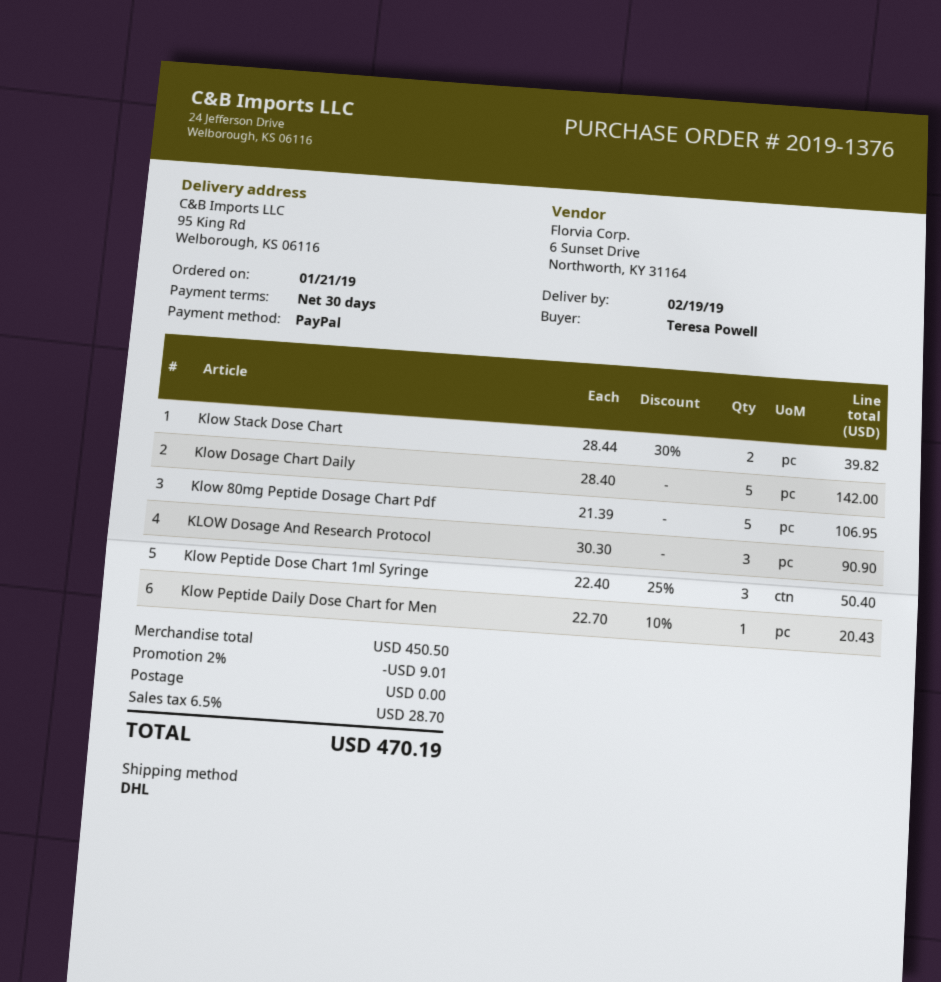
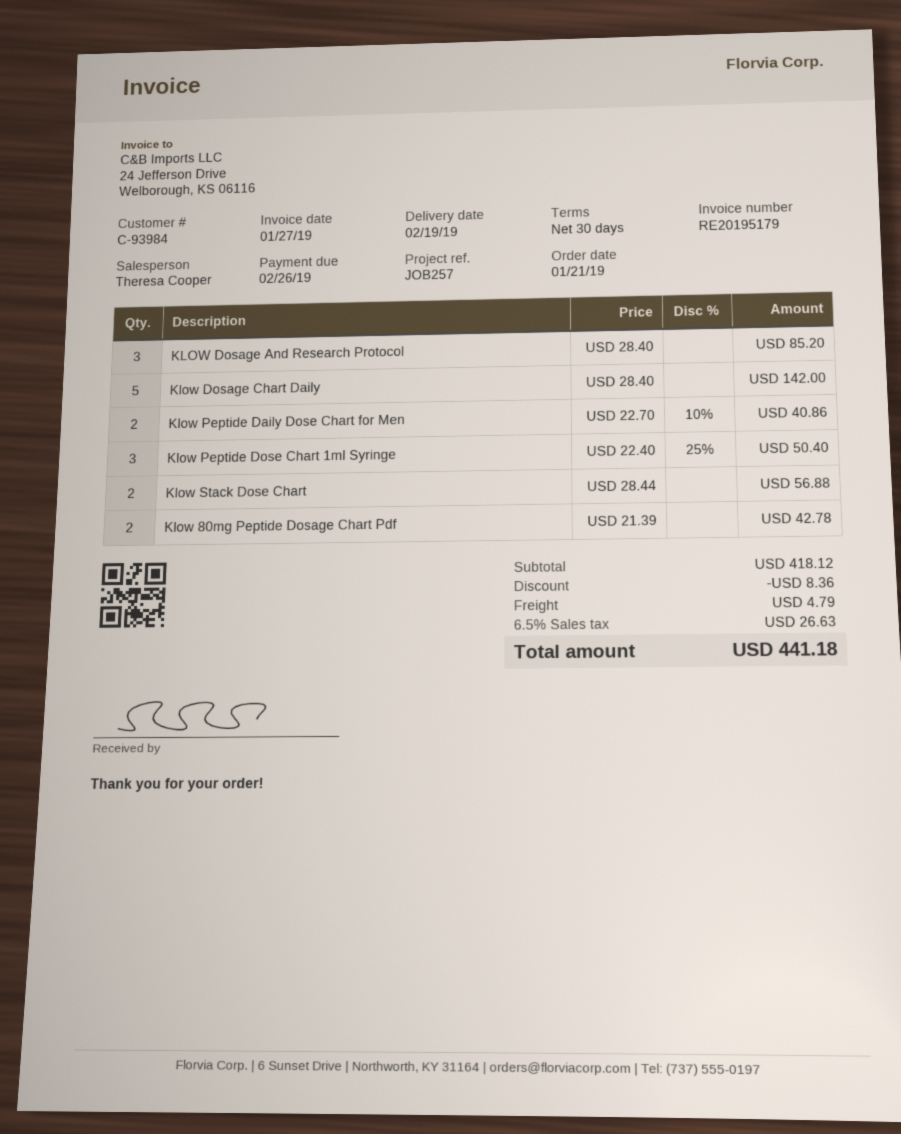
Klow Stack Dose Chart: 2 x 28.44 - 30% = 39.82 -> 2 x 28.44 = 56.88
Klow 80mg Peptide Dosage Chart Pdf: 5 x 21.39 = 106.95 -> 2 x 21.39 = 42.78
KLOW Dosage And Research Protocol: 3 x 30.30 = 90.90 -> 3 x 28.40 = 85.20
Klow Peptide Daily Dose Chart for Men: 1 x 22.70 - 10% = 20.43 -> 2 x 22.70 - 10% = 40.86
subtotal: 450.50 -> 418.12
discount: 9.01 -> 8.36
shipping: 0.00 -> 4.79
tax: 6.5% = 28.70 -> 6.5% = 26.63
total: 470.19 -> 441.18

